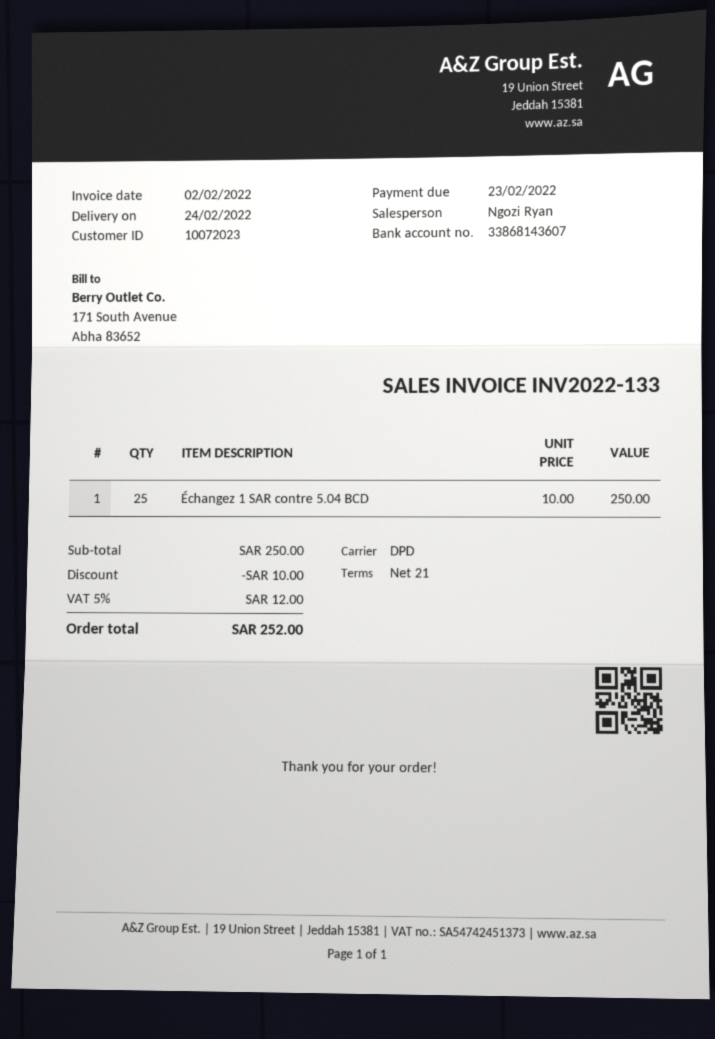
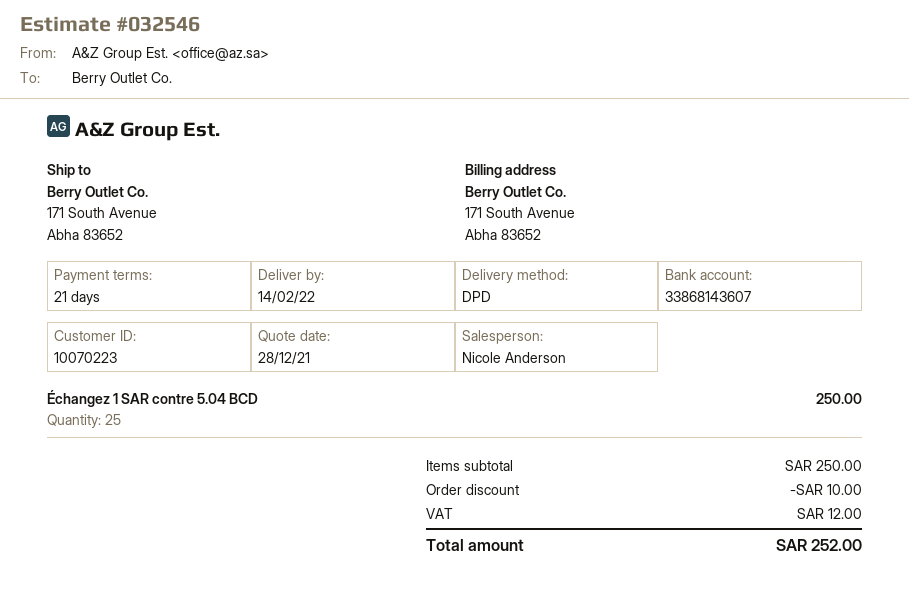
delivery date: 2022-02-24 -> 2022-02-14
customer number: 10072023 -> 10070223
sales rep: Ngozi Ryan -> Nicole Anderson

